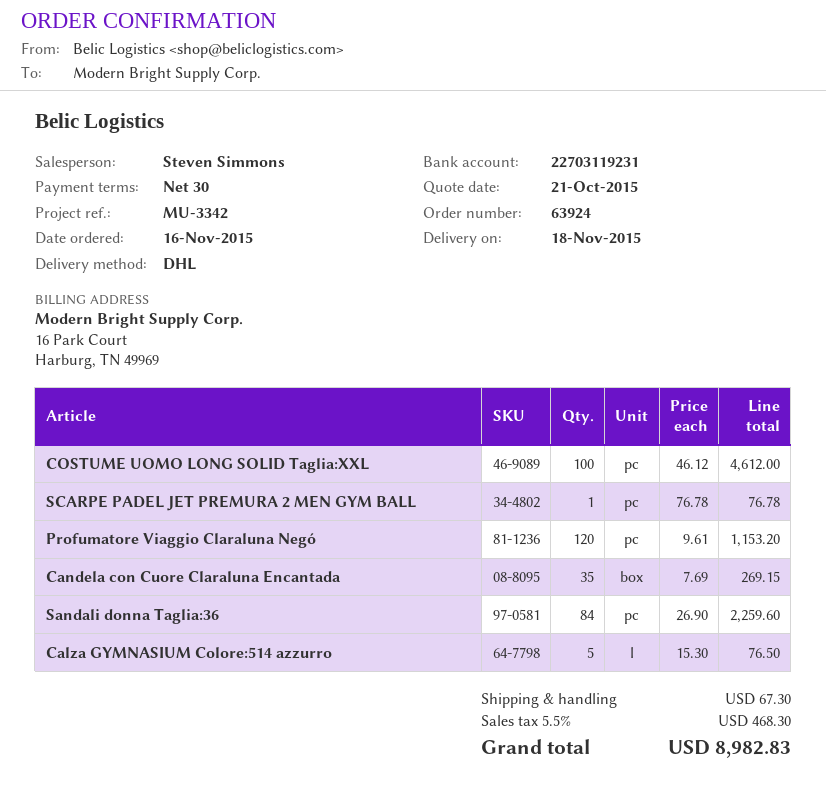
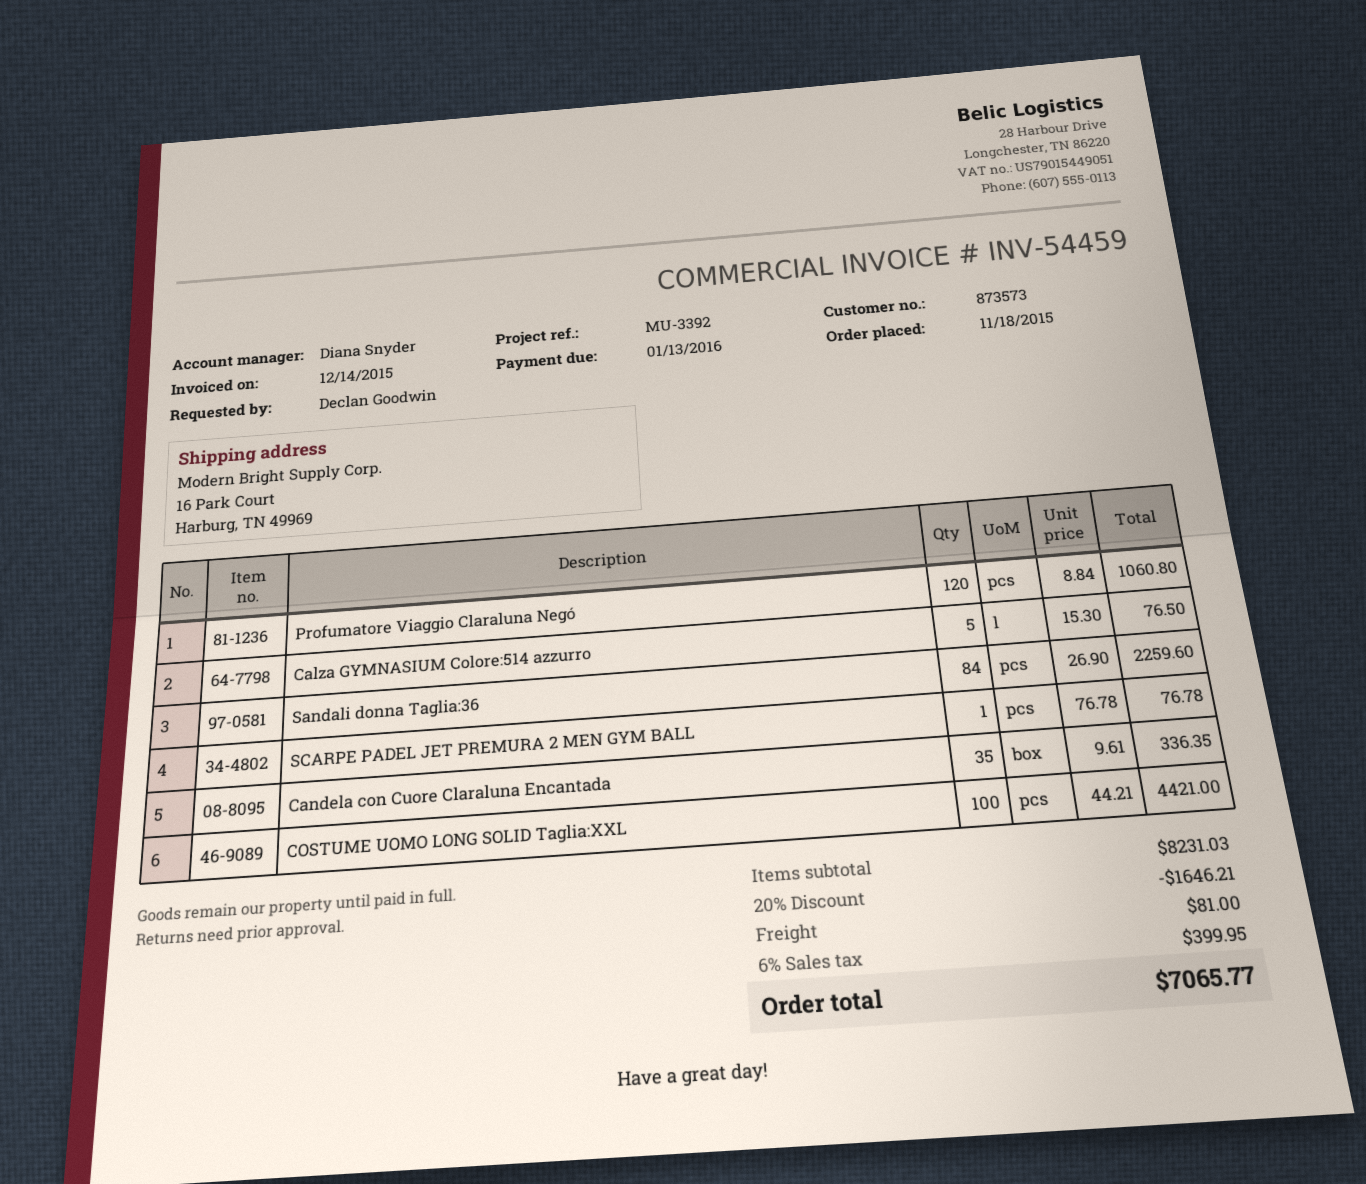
order date: 2015-11-16 -> 2015-11-18
reference: MU-3342 -> MU-3392
sales rep: Steven Simmons -> Diana Snyder
COSTUME UOMO LONG SOLID Taglia:XXL: 100 x 46.12 = 4612.00 -> 100 x 44.21 = 4421.00
Profumatore Viaggio Claraluna Negó: 120 x 9.61 = 1153.20 -> 120 x 8.84 = 1060.80
Candela con Cuore Claraluna Encantada: 35 x 7.69 = 269.15 -> 35 x 9.61 = 336.35
discount: none -> 20% = 1646.21
shipping: 67.30 -> 81.00
tax: 5.5% = 468.30 -> 6% = 399.95
total: 8982.83 -> 7065.77

